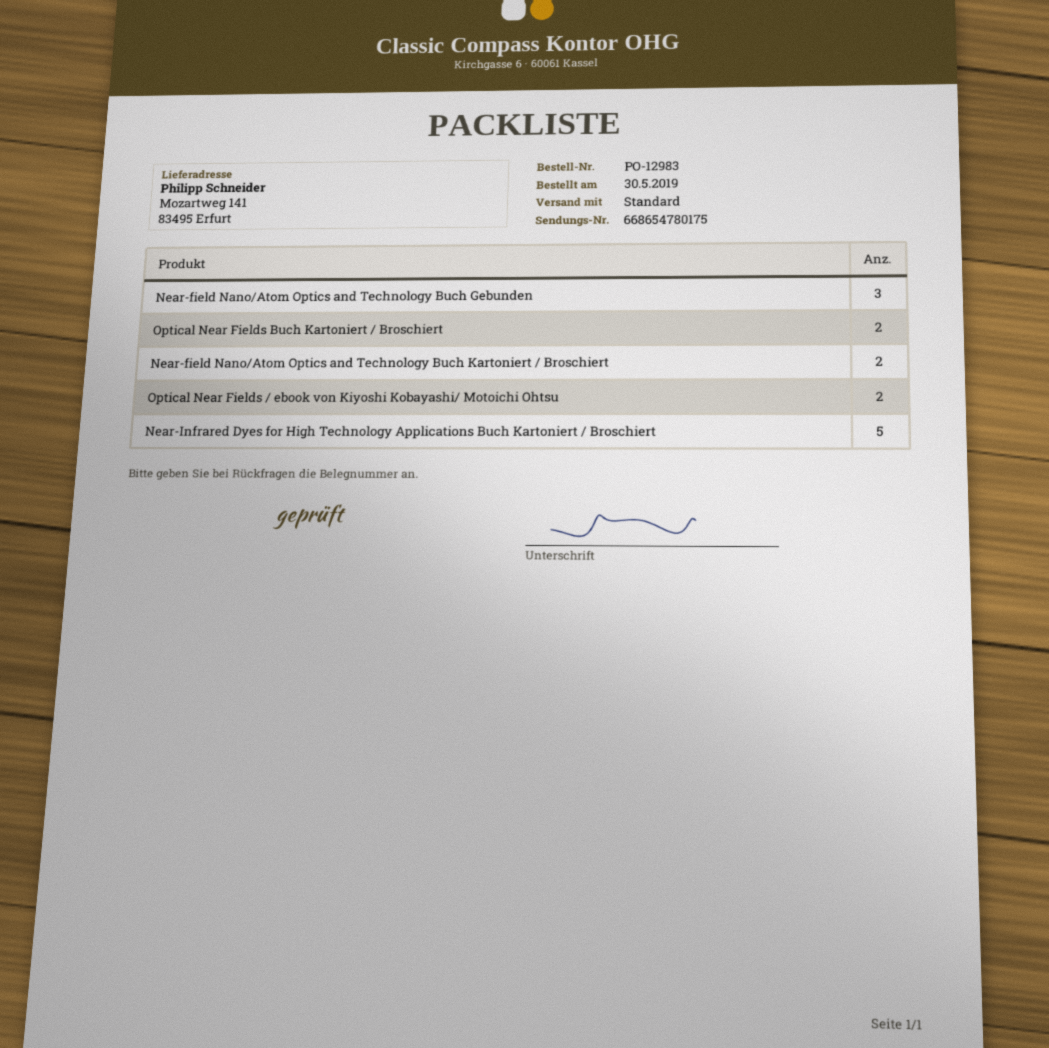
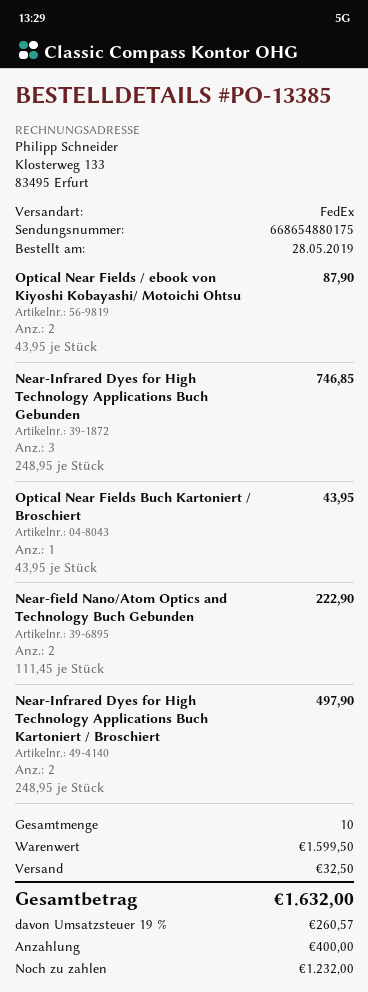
order number: PO-12983 -> PO-13385
order date: 2019-05-30 -> 2019-05-28
shipping method: standard -> FedEx
tracking number: 668654780175 -> 668654880175
Near-field Nano/Atom Optics and Technology Buch Gebunden: 3 -> 2
Optical Near Fields Buch Kartoniert / Broschiert: 2 -> 1
Near-field Nano/Atom Optics and Technology Buch Kartoniert / Broschiert: 2 -> none
Near-Infrared Dyes for High Technology Applications Buch Kartoniert / Broschiert: 5 -> 2
Near-Infrared Dyes for High Technology Applications Buch Gebunden: none -> 3

